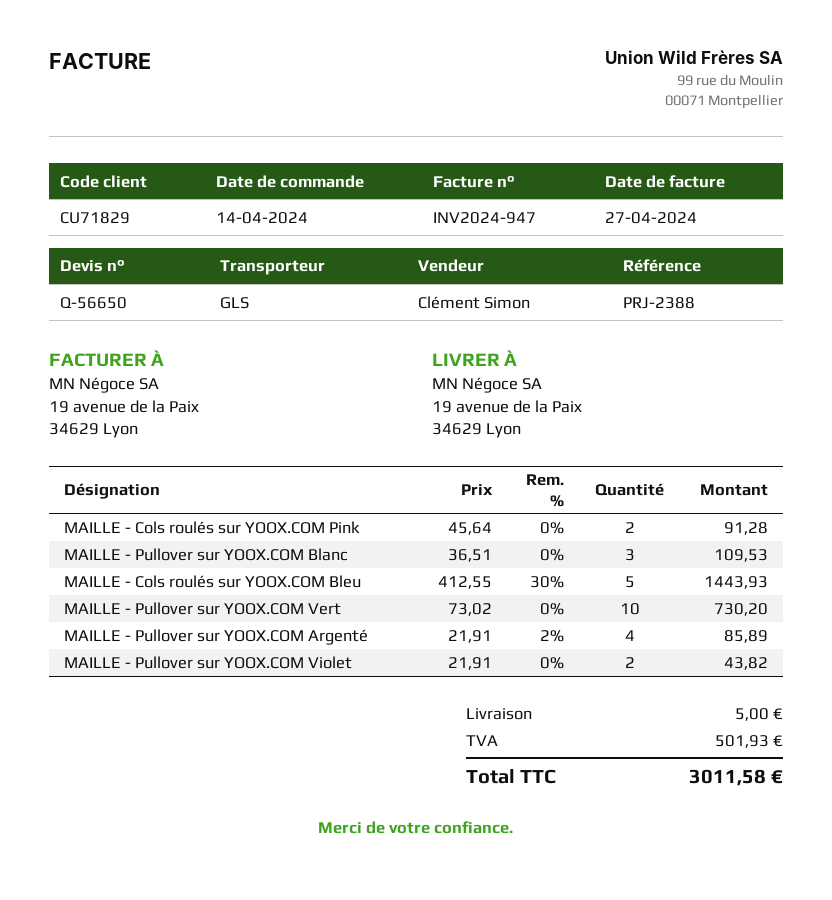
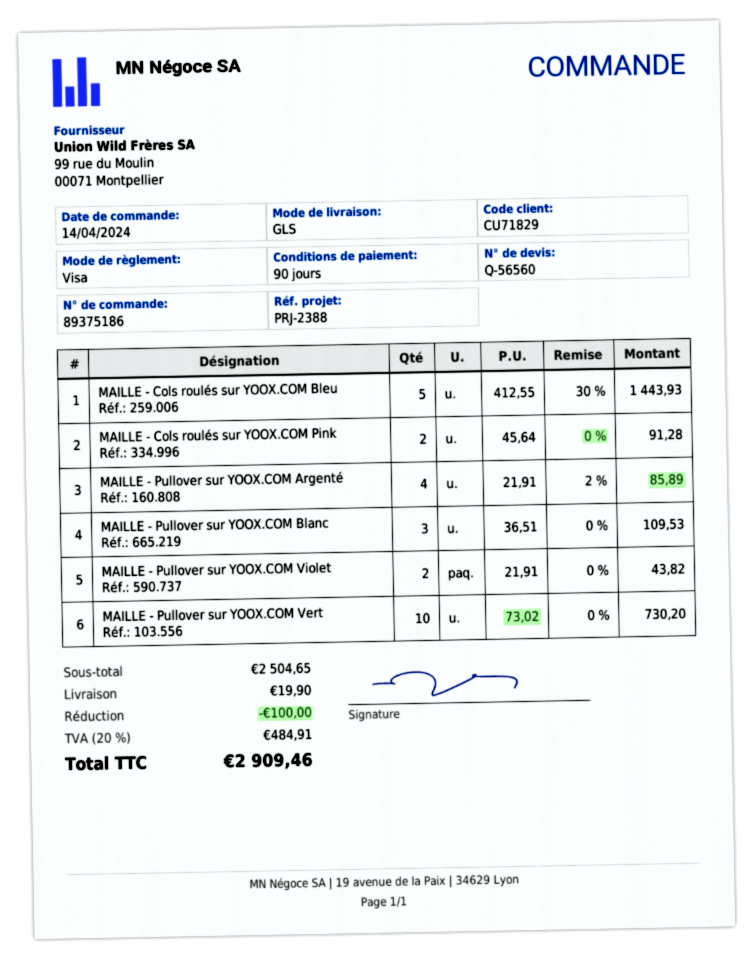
quote number: Q-56650 -> Q-56560
discount: none -> 100.00
shipping: 5.00 -> 19.90
tax: 501.93 -> 484.91
total: 3011.58 -> 2909.46

